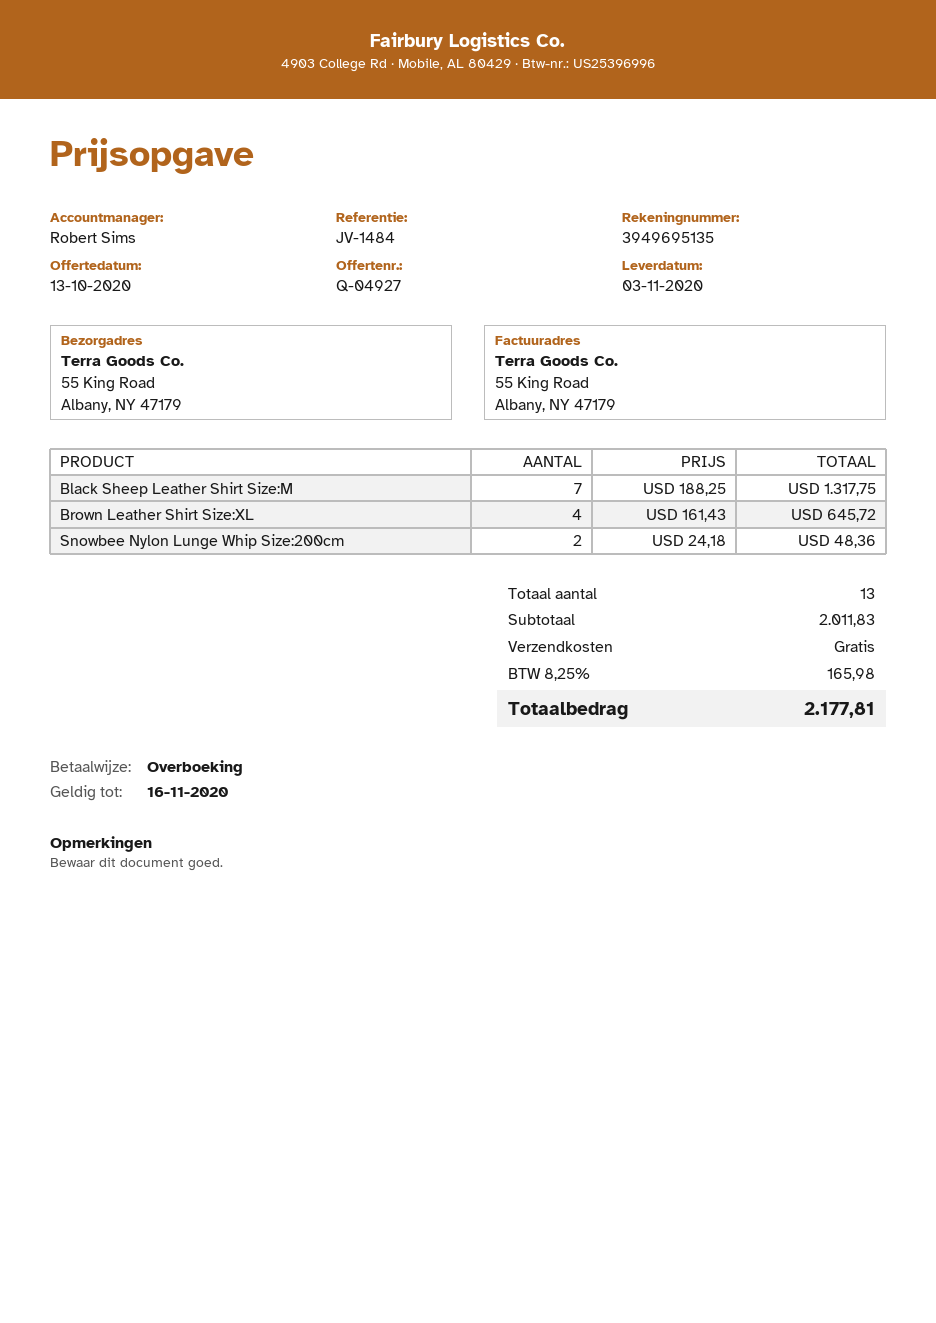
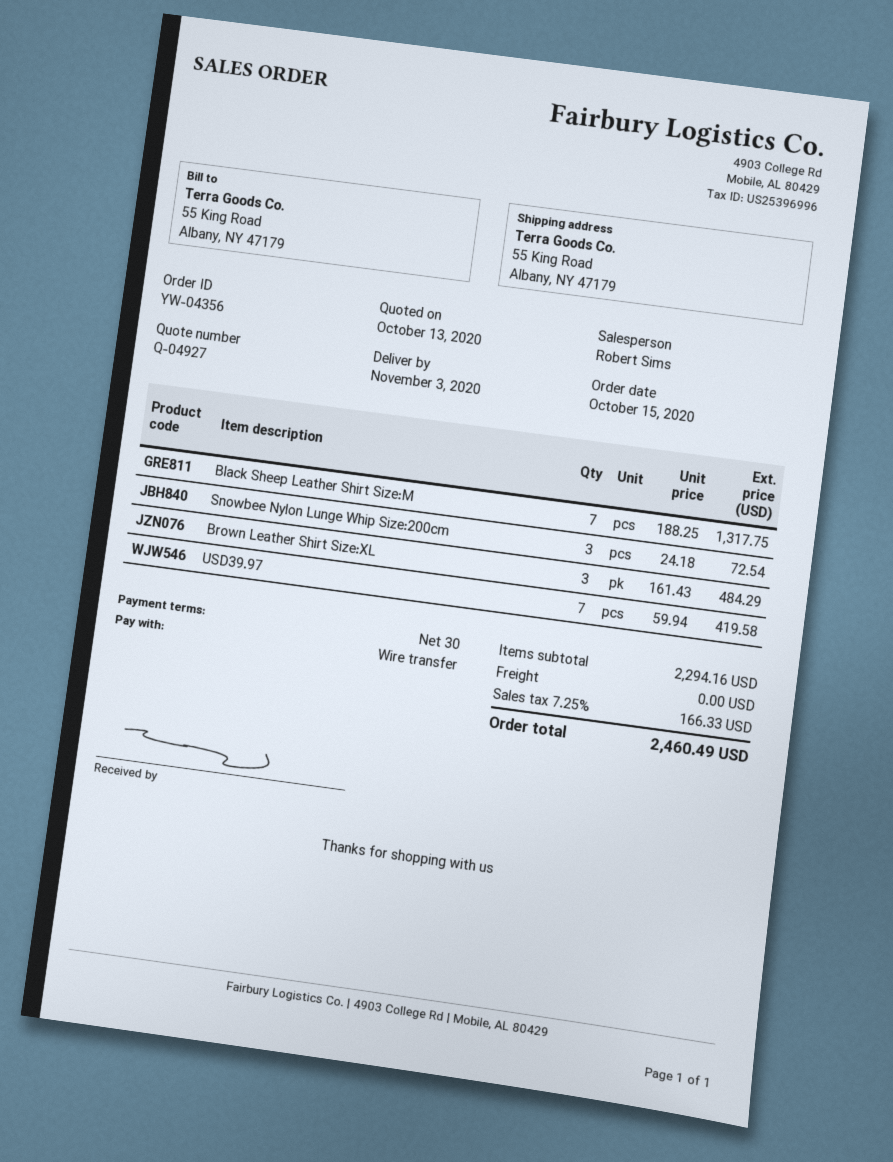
Brown Leather Shirt Size:XL: 4 x 161.43 = 645.72 -> 3 x 161.43 = 484.29
Snowbee Nylon Lunge Whip Size:200cm: 2 x 24.18 = 48.36 -> 3 x 24.18 = 72.54
USD39.97: none -> 7 x 59.94 = 419.58
subtotal: 2011.83 -> 2294.16
tax: 8.25% = 165.98 -> 7.25% = 166.33
total: 2177.81 -> 2460.49

